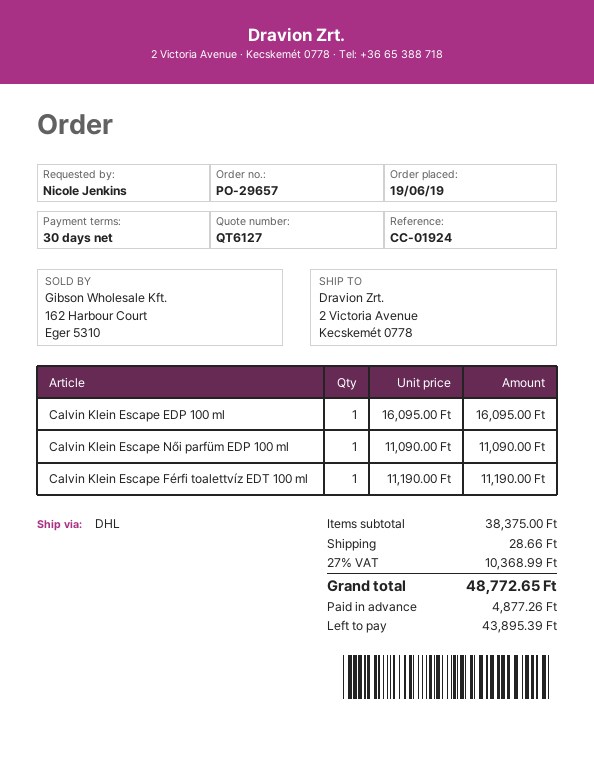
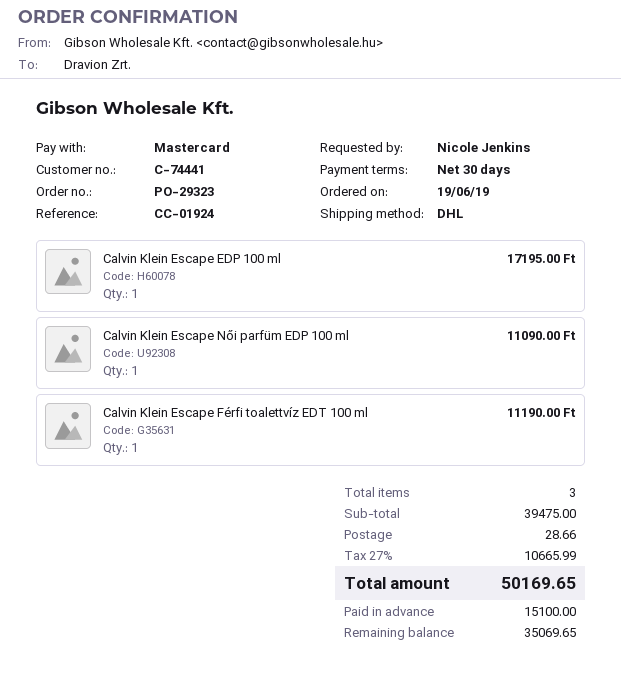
order number: PO-29657 -> PO-29323
Calvin Klein Escape EDP 100 ml: 1 for 16095.00 -> 1 for 17195.00
subtotal: 38375.00 -> 39475.00
tax: 27% = 10368.99 -> 27% = 10665.99
total: 48772.65 -> 50169.65
deposit: 4877.26 -> 15100.00
balance: 43895.39 -> 35069.65

